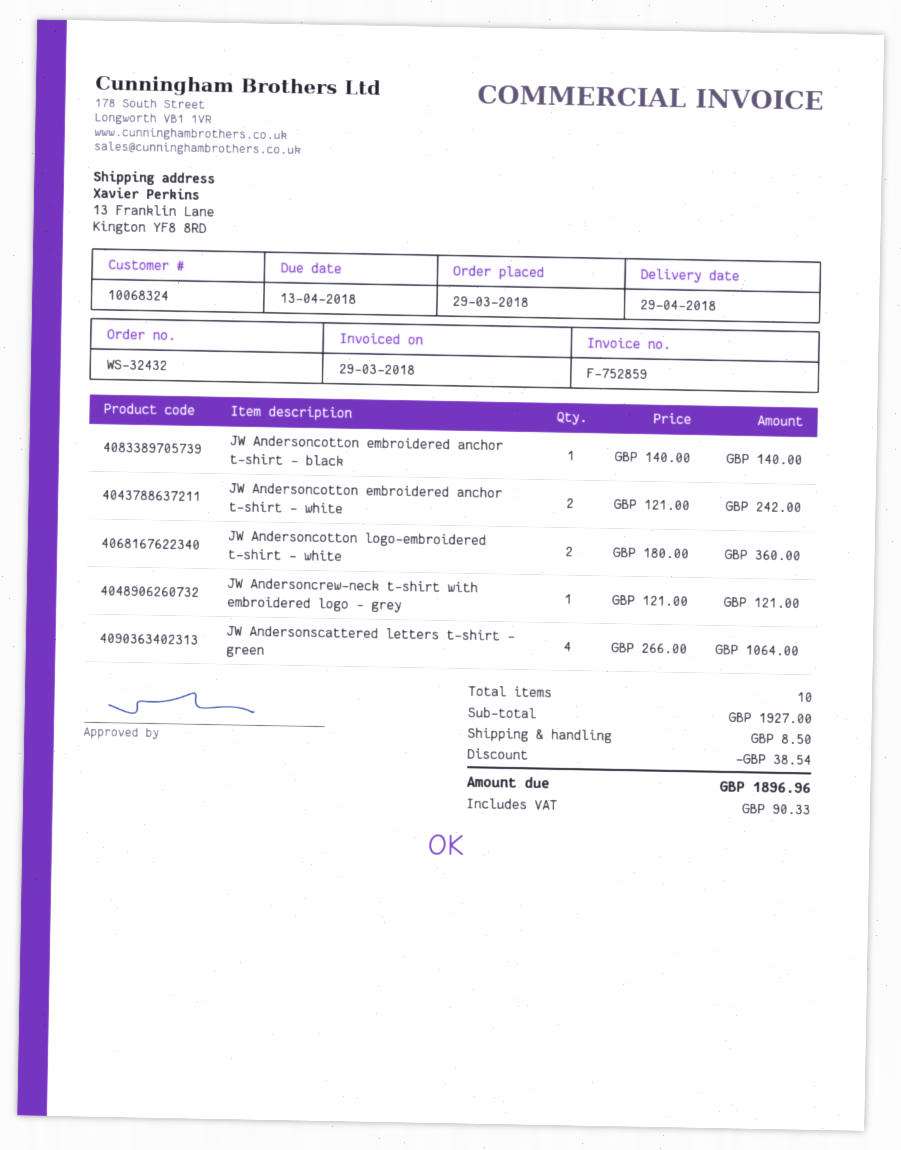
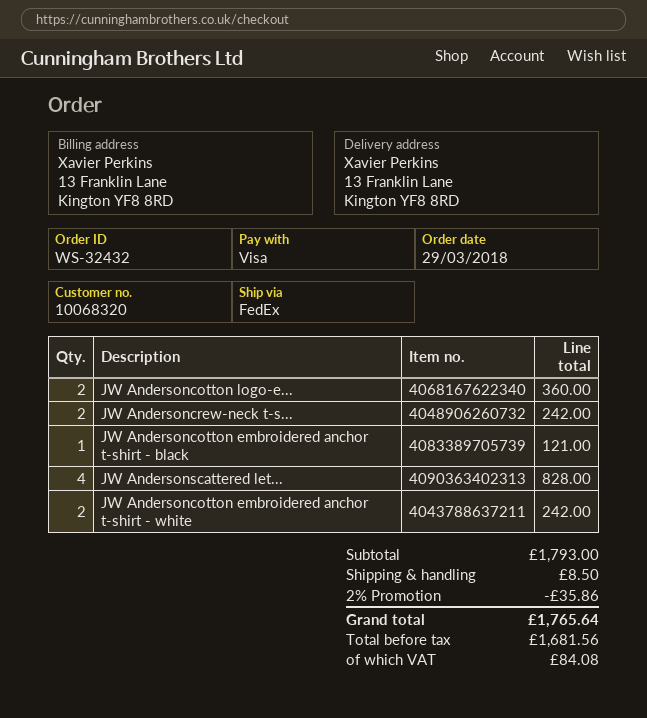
customer number: 10068324 -> 10068320
JW Andersoncotton embroidered anchor t-shirt - black: 1 for 140.00 -> 1 for 121.00
JW Andersoncrew-neck t-shirt with embroidered logo - grey: 1 for 121.00 -> 2 for 242.00
JW Andersonscattered letters t-shirt - green: 4 for 1064.00 -> 4 for 828.00
subtotal: 1927.00 -> 1793.00
discount: 38.54 -> 35.86
tax: 90.33 -> 84.08
total: 1896.96 -> 1765.64

